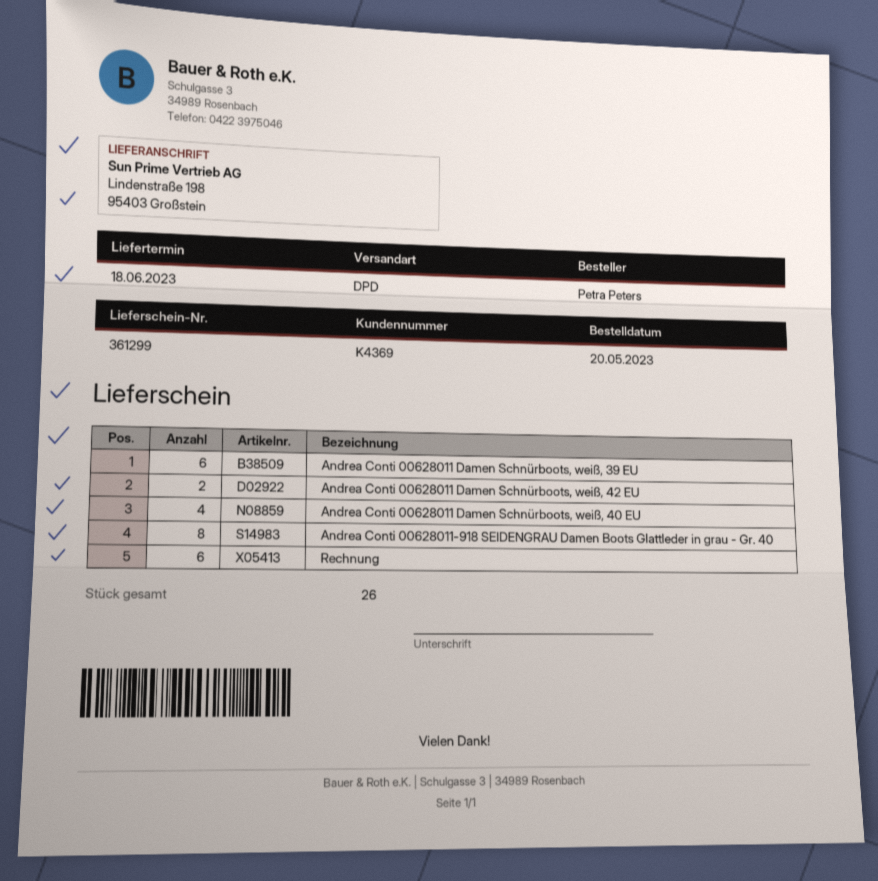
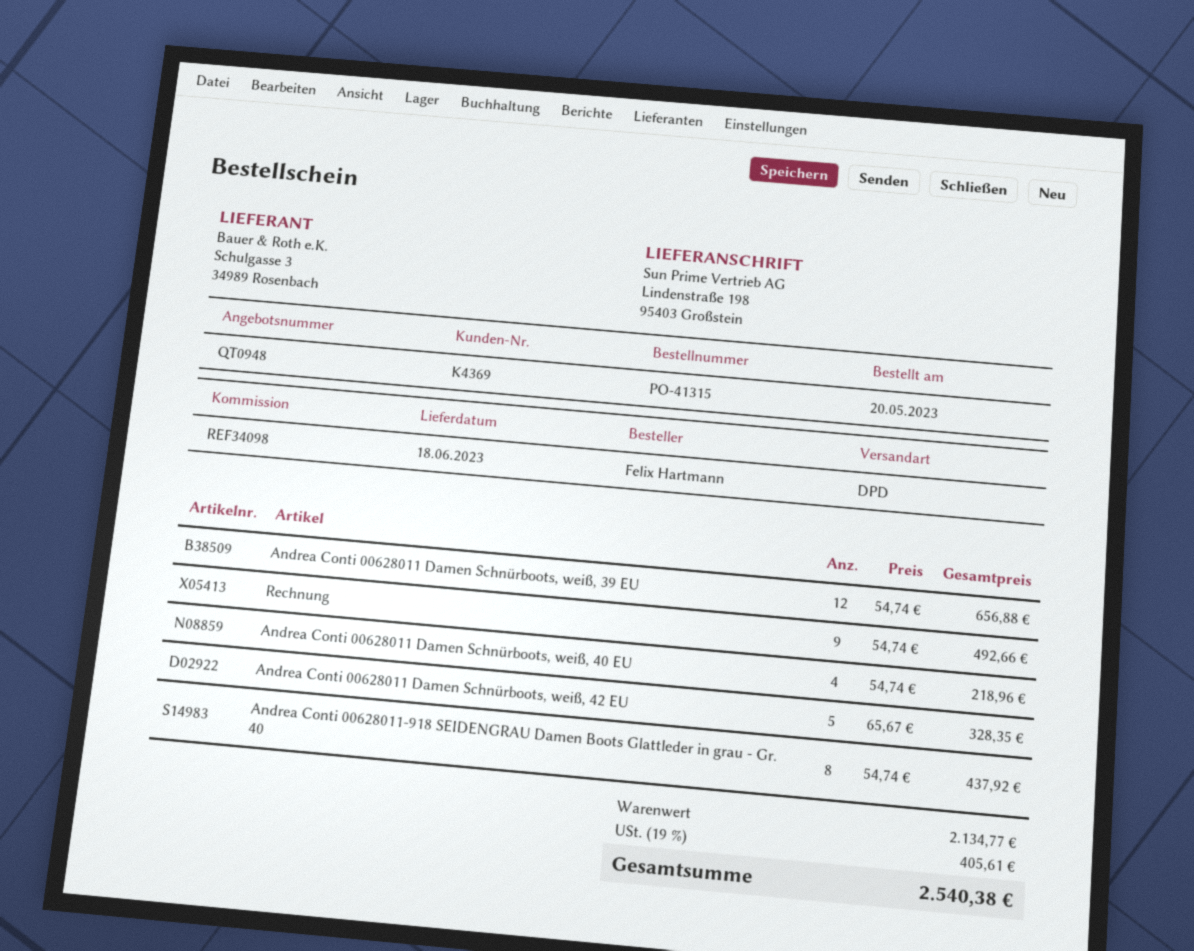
ordered by: Petra Peters -> Felix Hartmann
Andrea Conti 00628011 Damen Schnürboots, weiß, 39 EU: 6 -> 12
Andrea Conti 00628011 Damen Schnürboots, weiß, 42 EU: 2 -> 5
Rechnung: 6 -> 9

